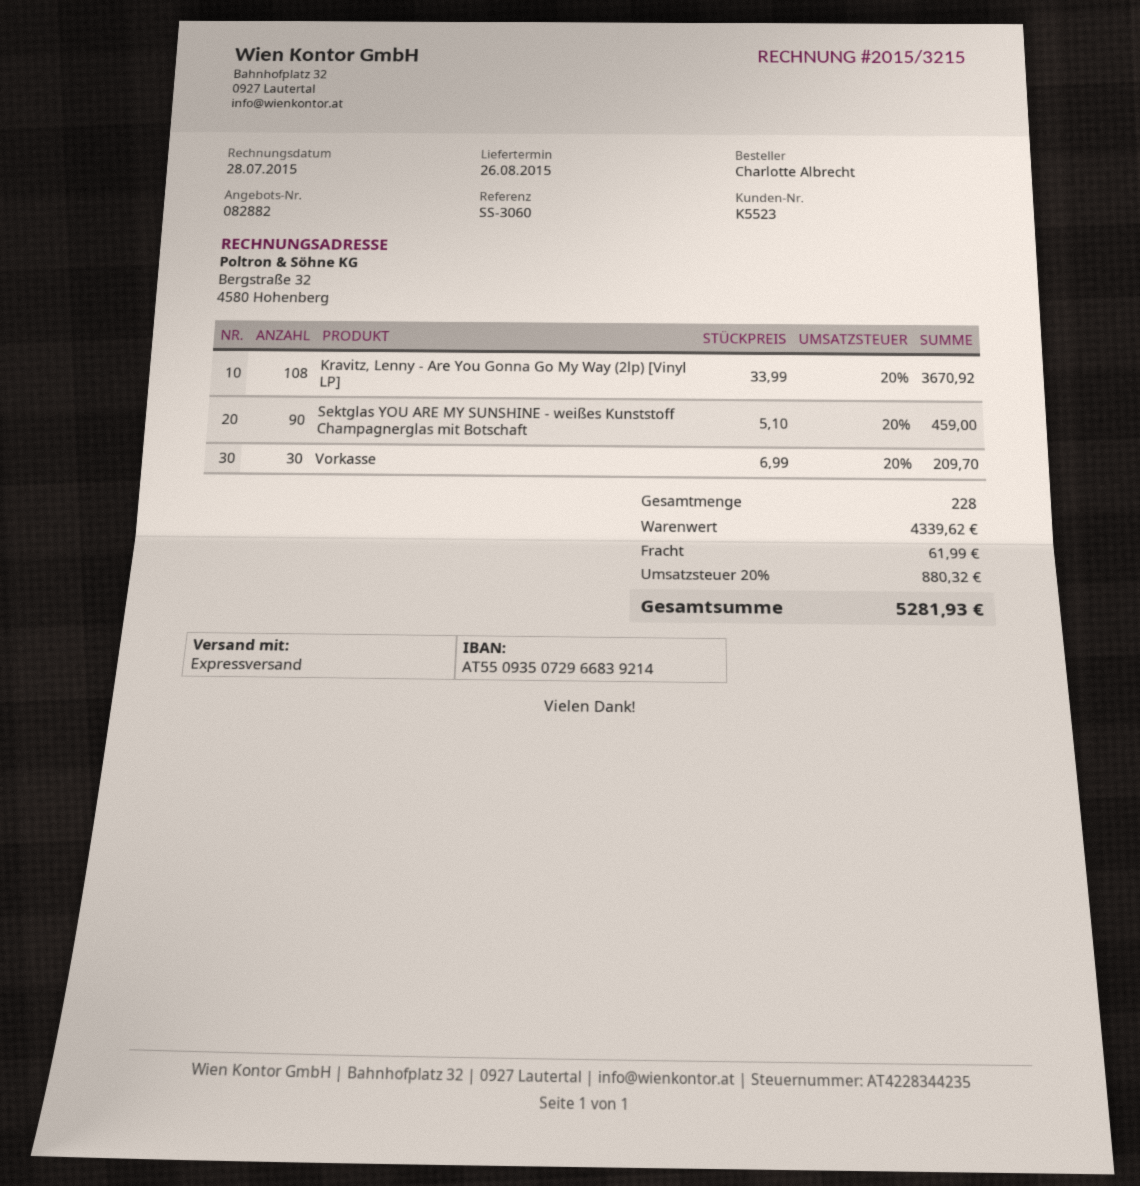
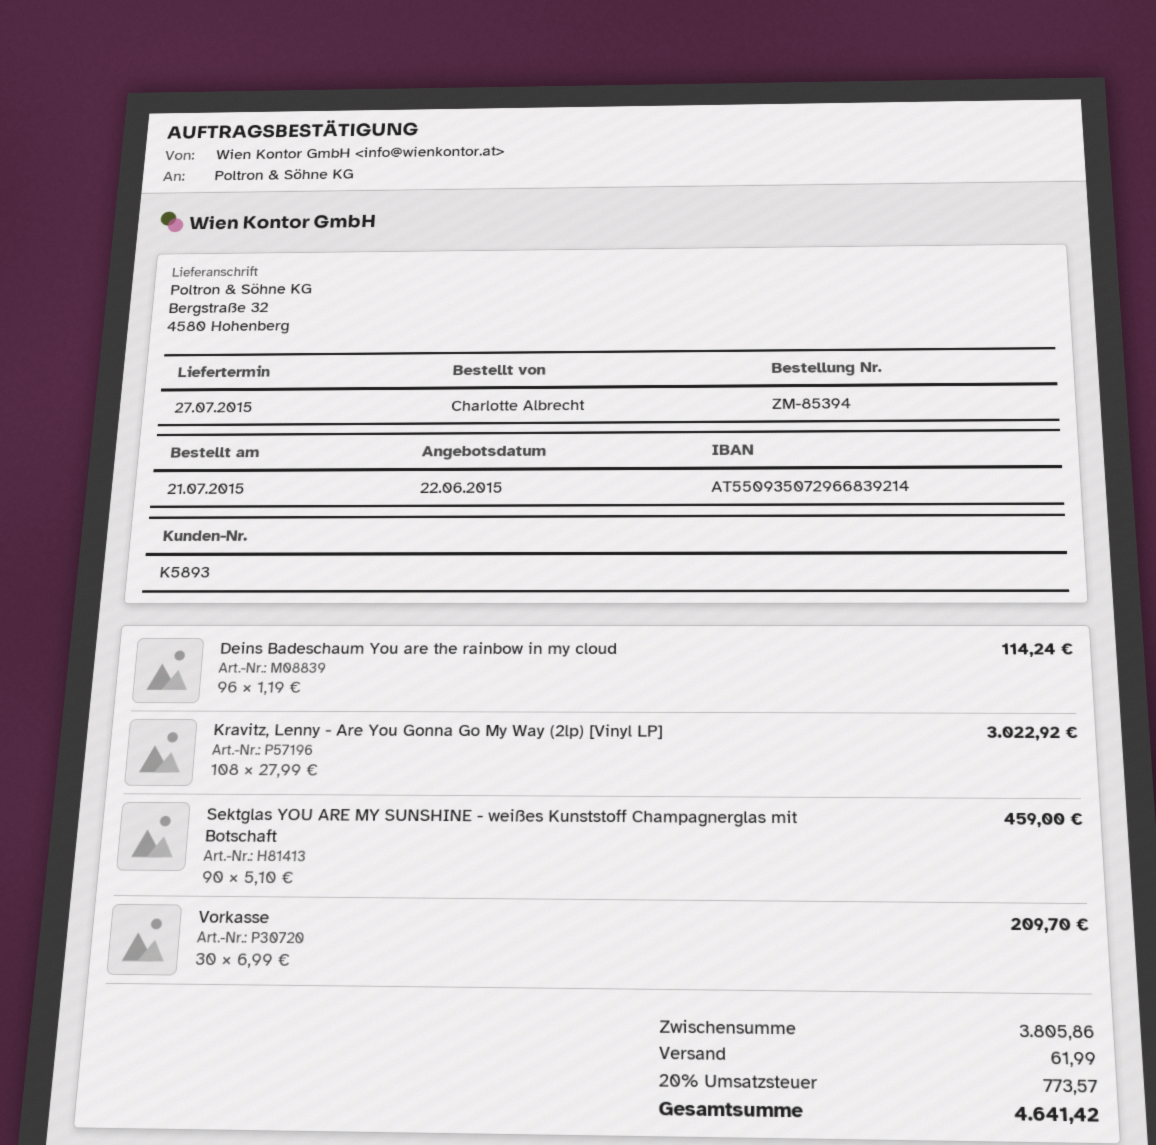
delivery date: 2015-08-26 -> 2015-07-27
customer number: K5523 -> K5893
Kravitz, Lenny - Are You Gonna Go My Way (2lp) [Vinyl LP]: 108 x 33.99 = 3670.92 -> 108 x 27.99 = 3022.92
Deins Badeschaum You are the rainbow in my cloud: none -> 96 x 1.19 = 114.24
subtotal: 4339.62 -> 3805.86
tax: 20% = 880.32 -> 20% = 773.57
total: 5281.93 -> 4641.42

